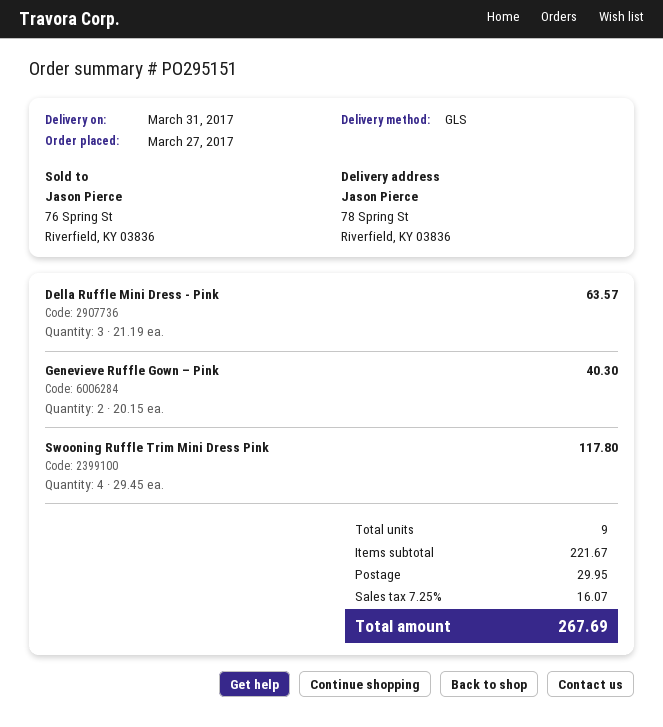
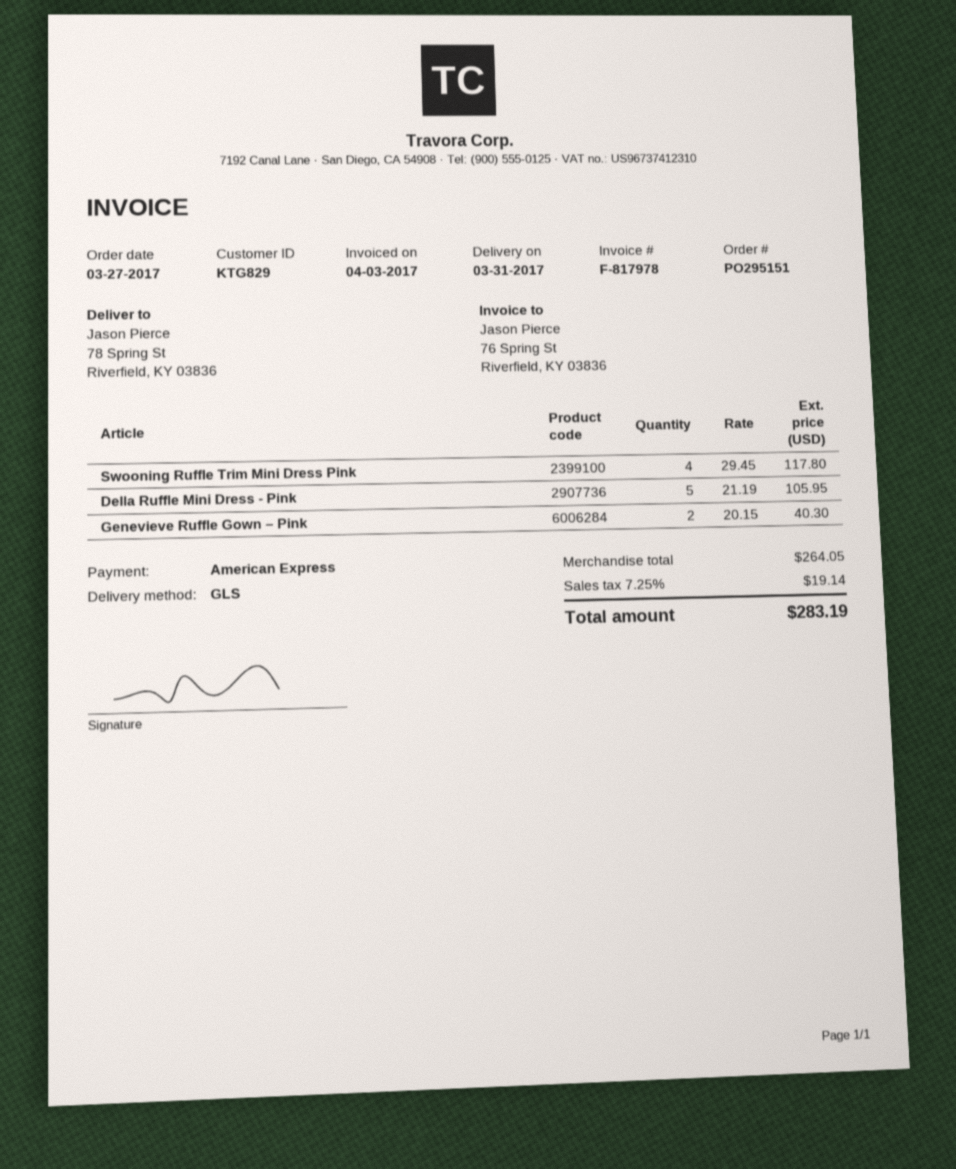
Della Ruffle Mini Dress - Pink: 3 x 21.19 = 63.57 -> 5 x 21.19 = 105.95
subtotal: 221.67 -> 264.05
shipping: 29.95 -> none
tax: 7.25% = 16.07 -> 7.25% = 19.14
total: 267.69 -> 283.19

